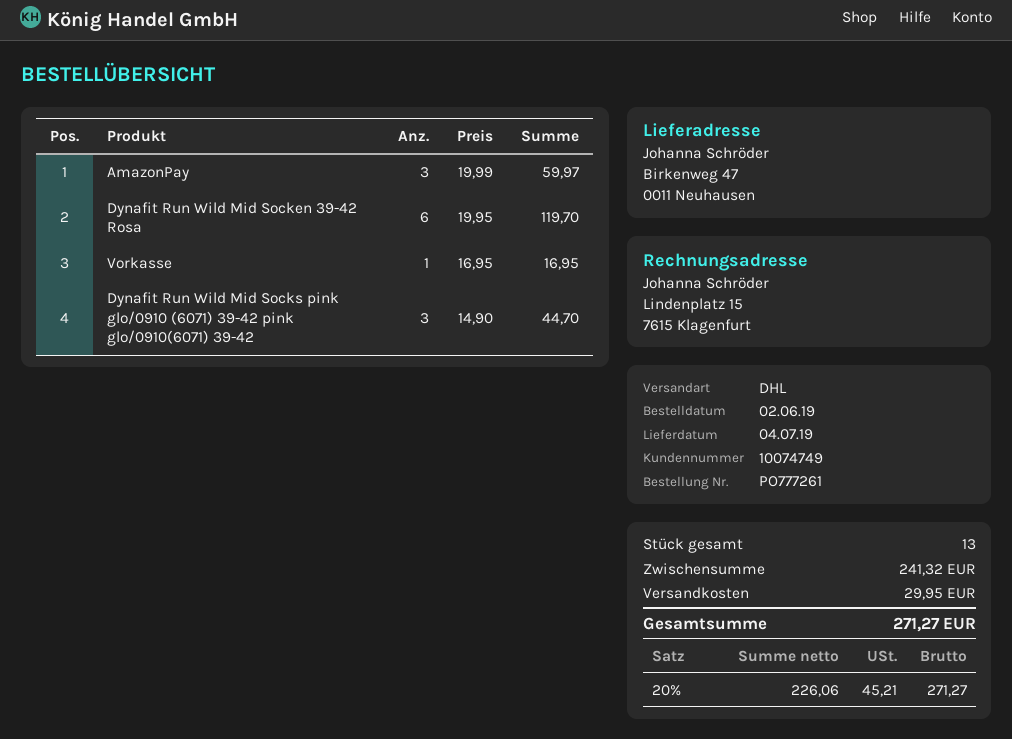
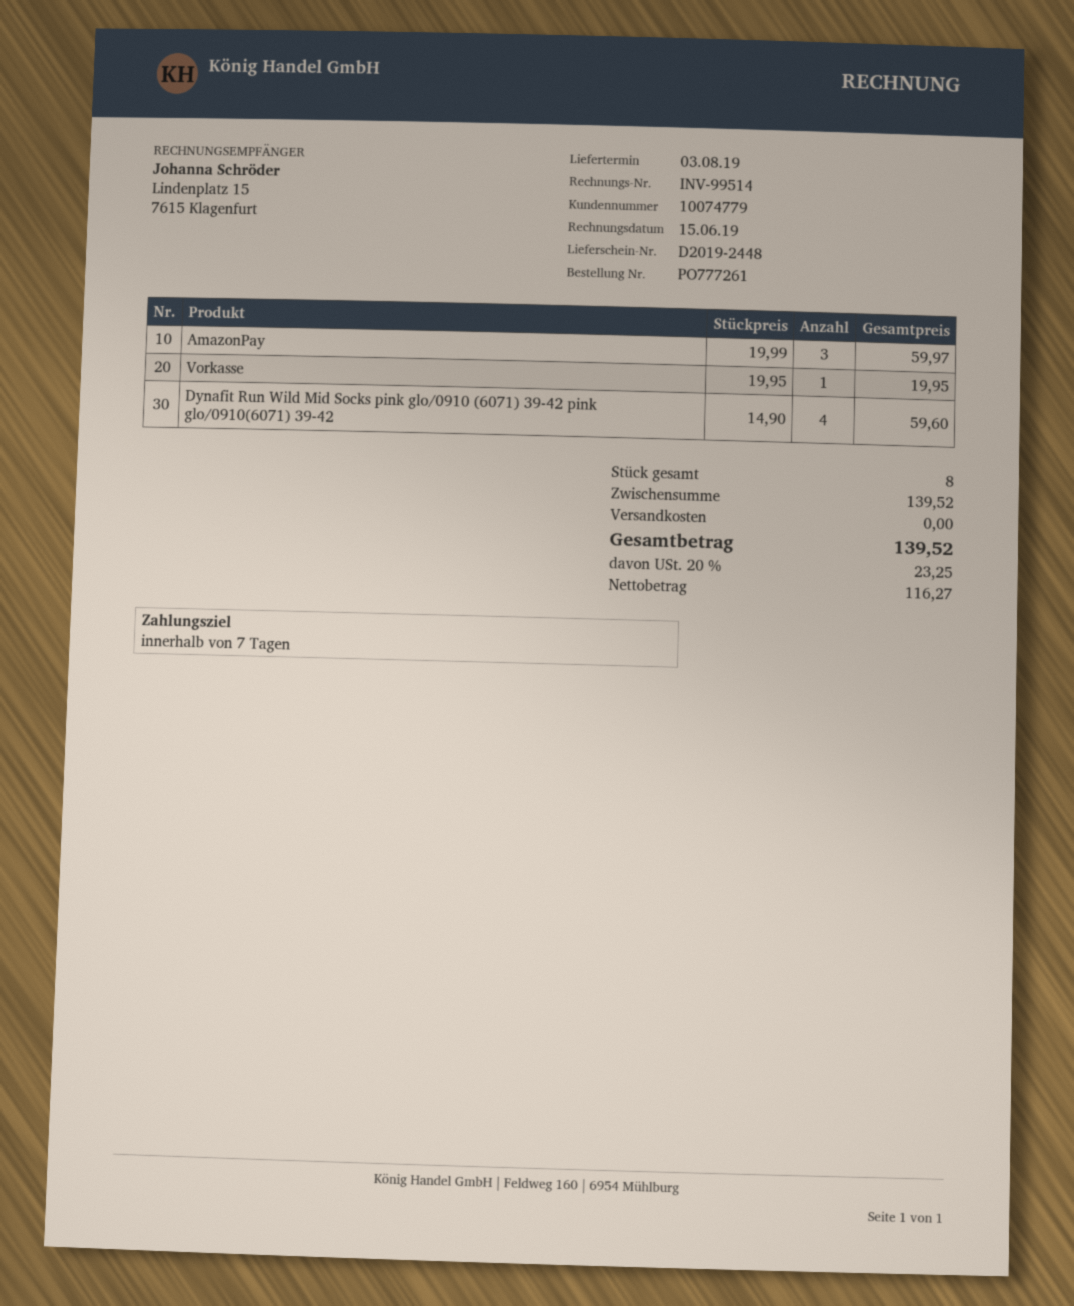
delivery date: 2019-07-04 -> 2019-08-03
customer number: 10074749 -> 10074779
Dynafit Run Wild Mid Socken 39-42 Rosa: 6 x 19.95 = 119.70 -> none
Vorkasse: 1 x 16.95 = 16.95 -> 1 x 19.95 = 19.95
Dynafit Run Wild Mid Socks pink glo/0910 (6071) 39-42 pink glo/0910(6071) 39-42: 3 x 14.90 = 44.70 -> 4 x 14.90 = 59.60
total quantity: 13 -> 8
subtotal: 241.32 -> 139.52
shipping: 29.95 -> 0.00
net: 226.06 -> 116.27
tax: 20% = 45.21 -> 20% = 23.25
total: 271.27 -> 139.52

